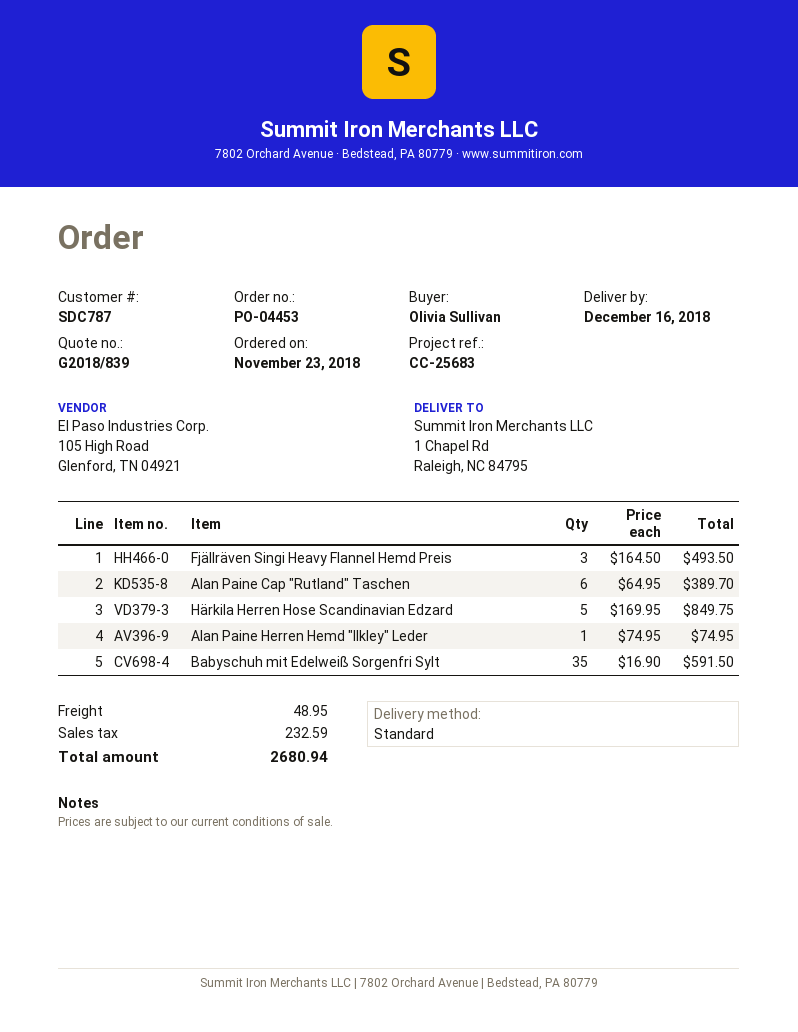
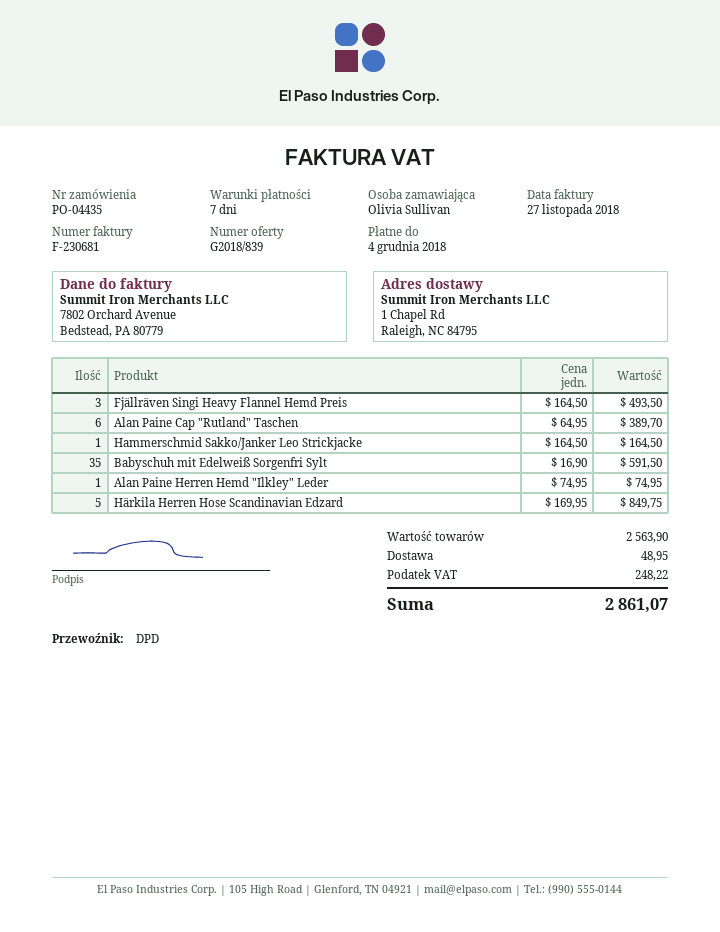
order number: PO-04453 -> PO-04435
shipping method: standard -> DPD
Hammerschmid Sakko/Janker Leo Strickjacke: none -> 1 x 164.50 = 164.50
tax: 232.59 -> 248.22
total: 2680.94 -> 2861.07

